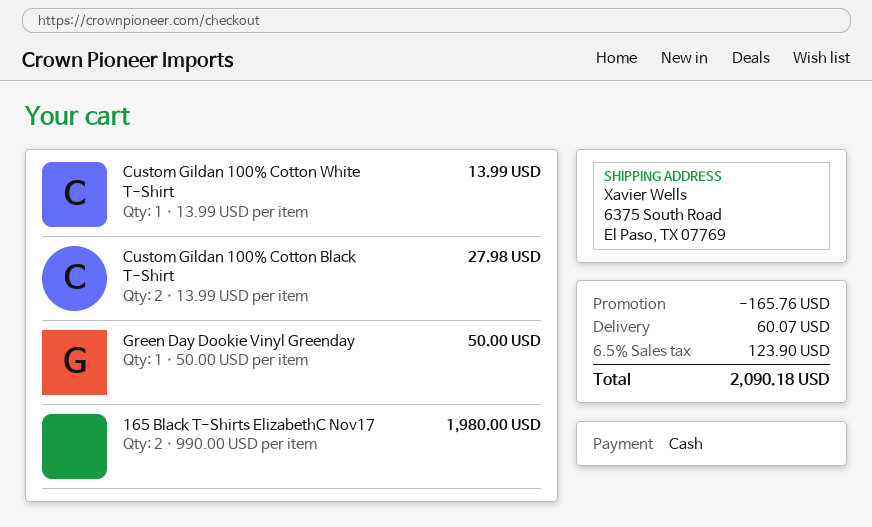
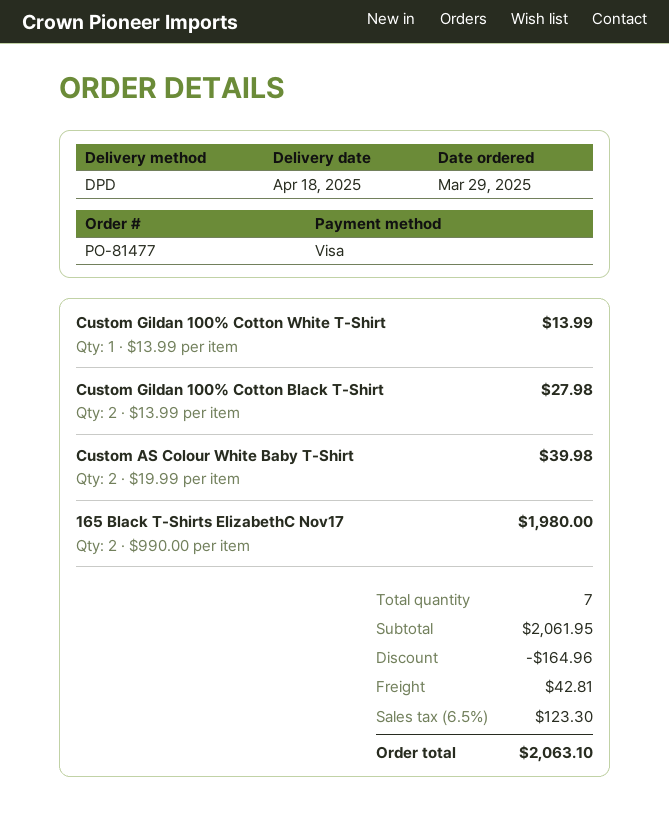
payment method: cash -> Visa
Green Day Dookie Vinyl Greenday: 1 x 50.00 = 50.00 -> none
Custom AS Colour White Baby T-Shirt: none -> 2 x 19.99 = 39.98
discount: 165.76 -> 164.96
shipping: 60.07 -> 42.81
tax: 6.5% = 123.90 -> 6.5% = 123.30
total: 2090.18 -> 2063.10

